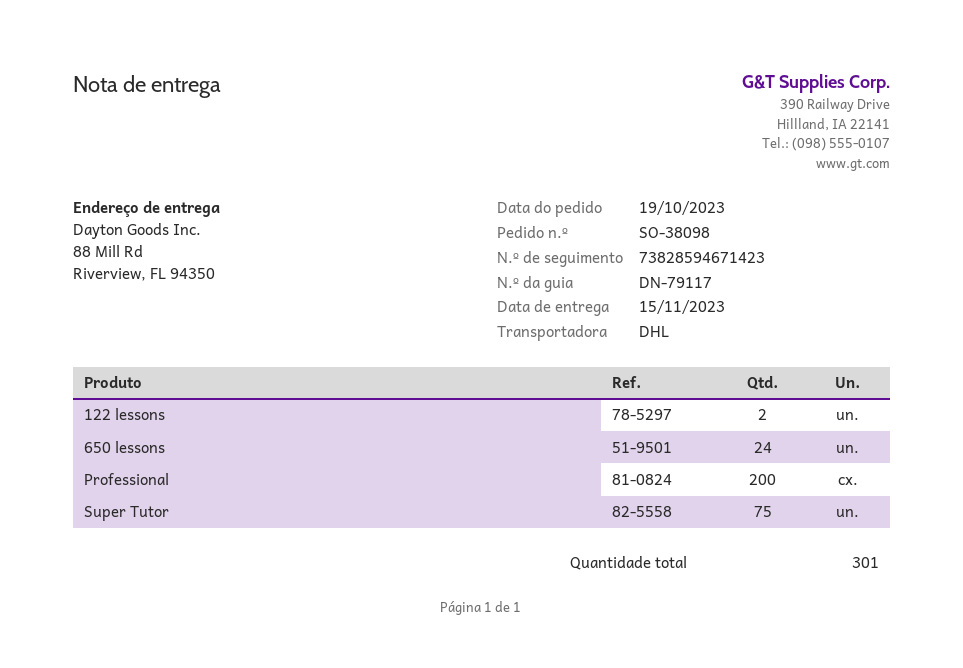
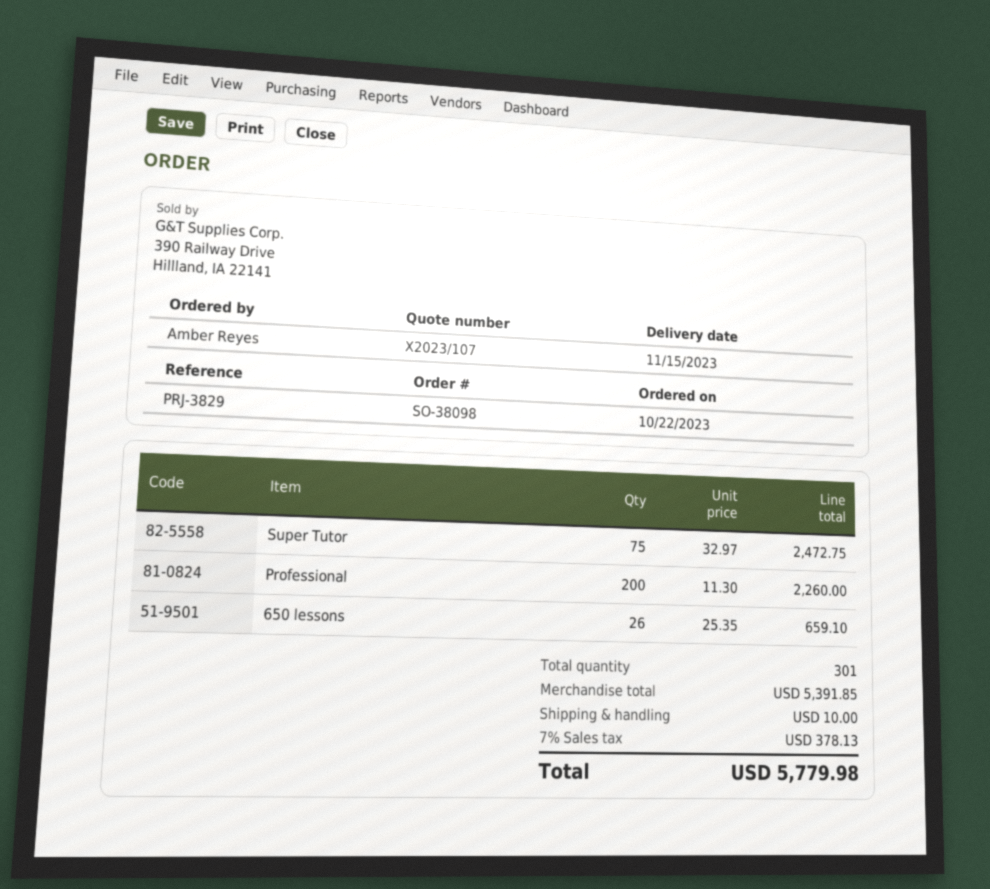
order date: 2023-10-19 -> 2023-10-22
122 lessons: 2 -> none
650 lessons: 24 -> 26

